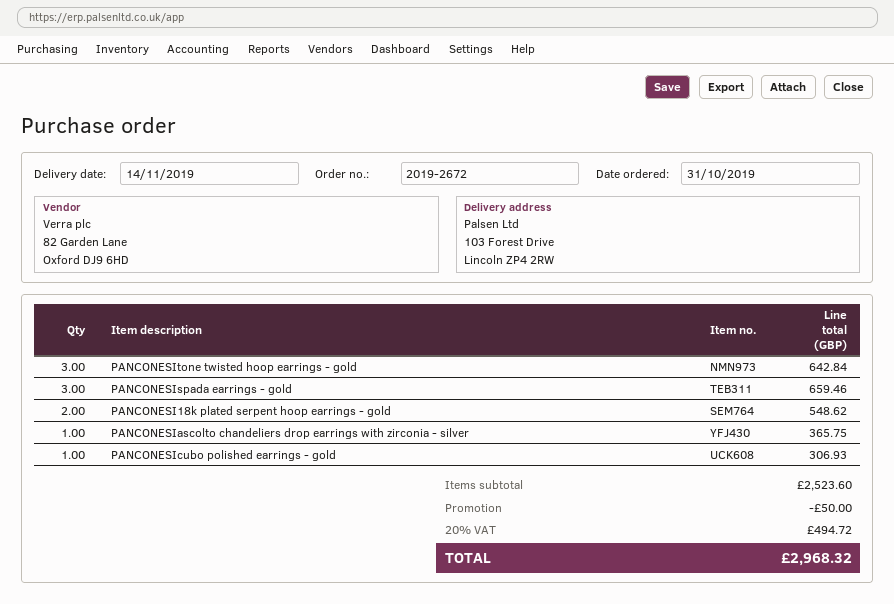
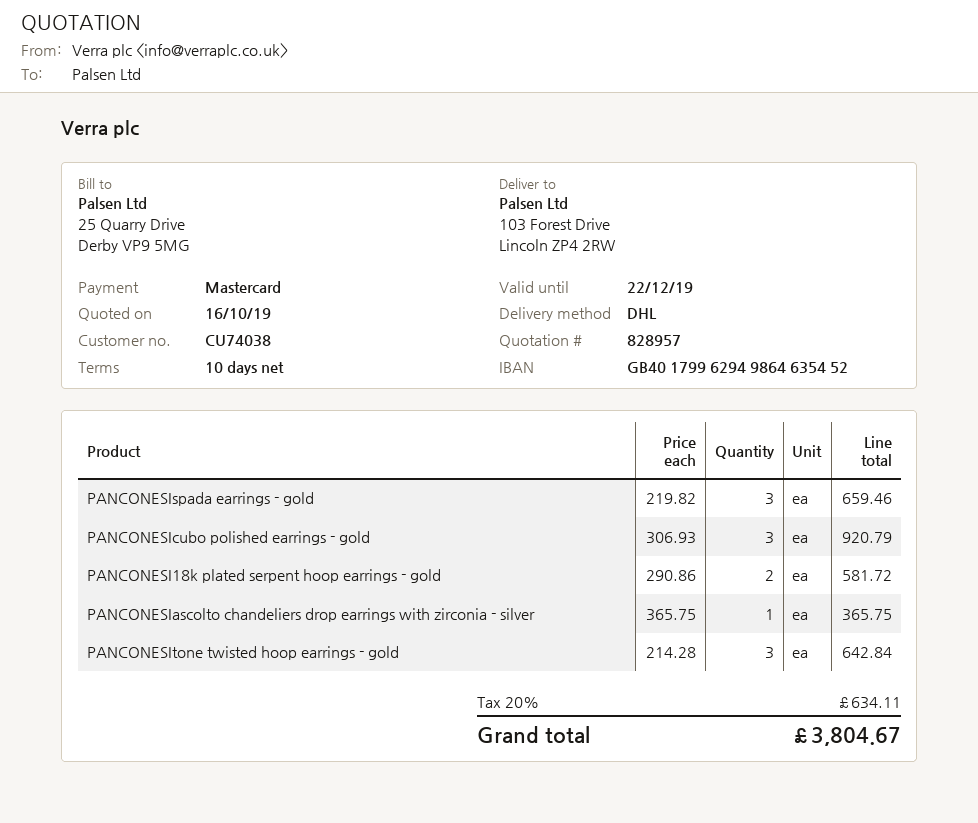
PANCONESI18k plated serpent hoop earrings - gold: 2 for 548.62 -> 2 for 581.72
PANCONESIcubo polished earrings - gold: 1 for 306.93 -> 3 for 920.79
discount: 50.00 -> none
tax: 20% = 494.72 -> 20% = 634.11
total: 2968.32 -> 3804.67

